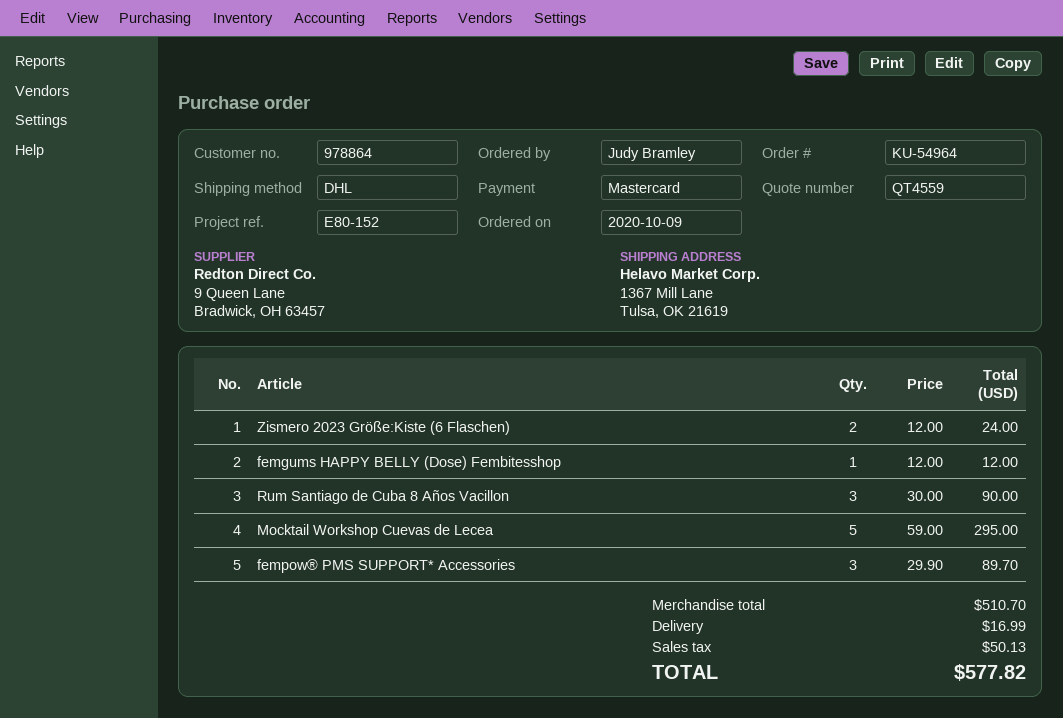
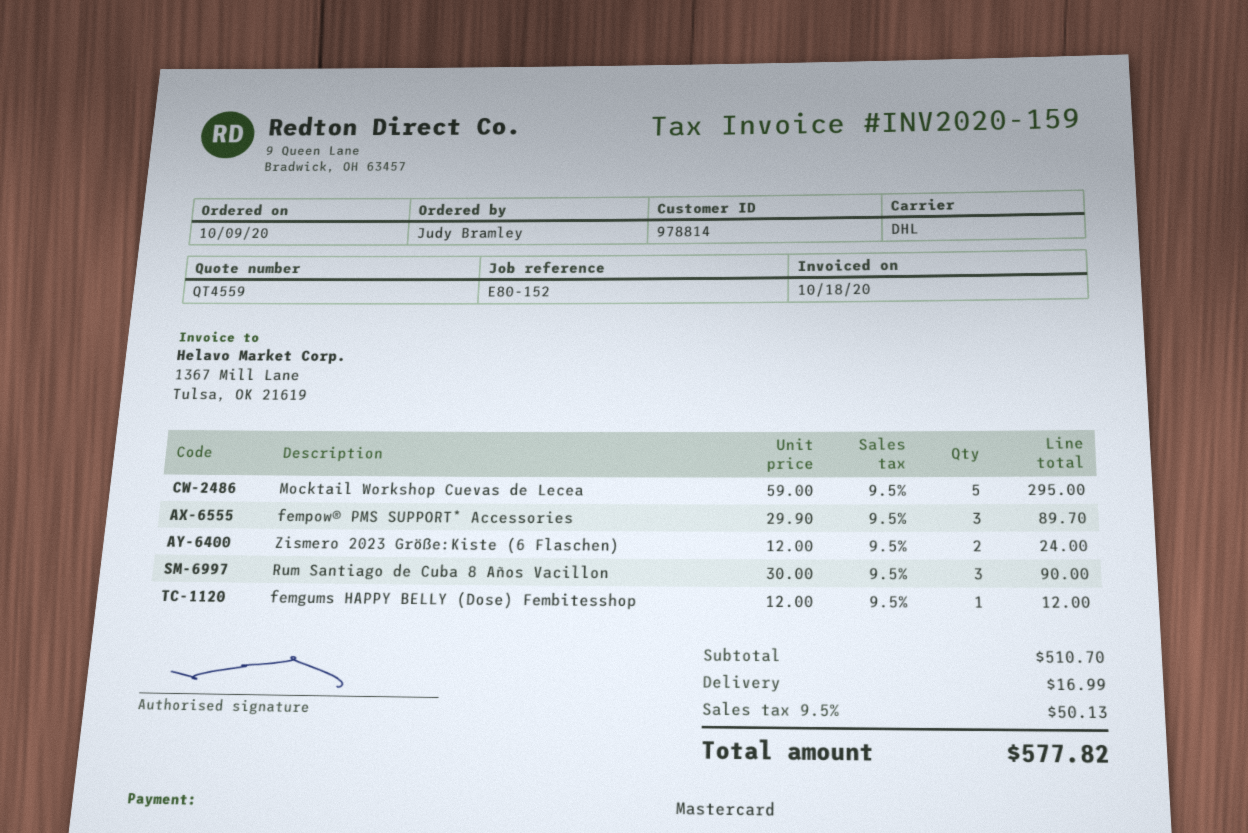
customer number: 978864 -> 978814

